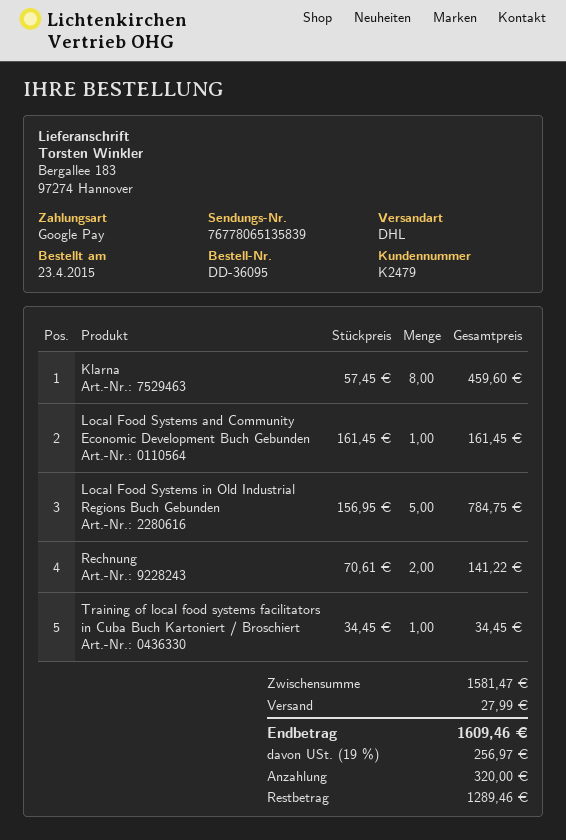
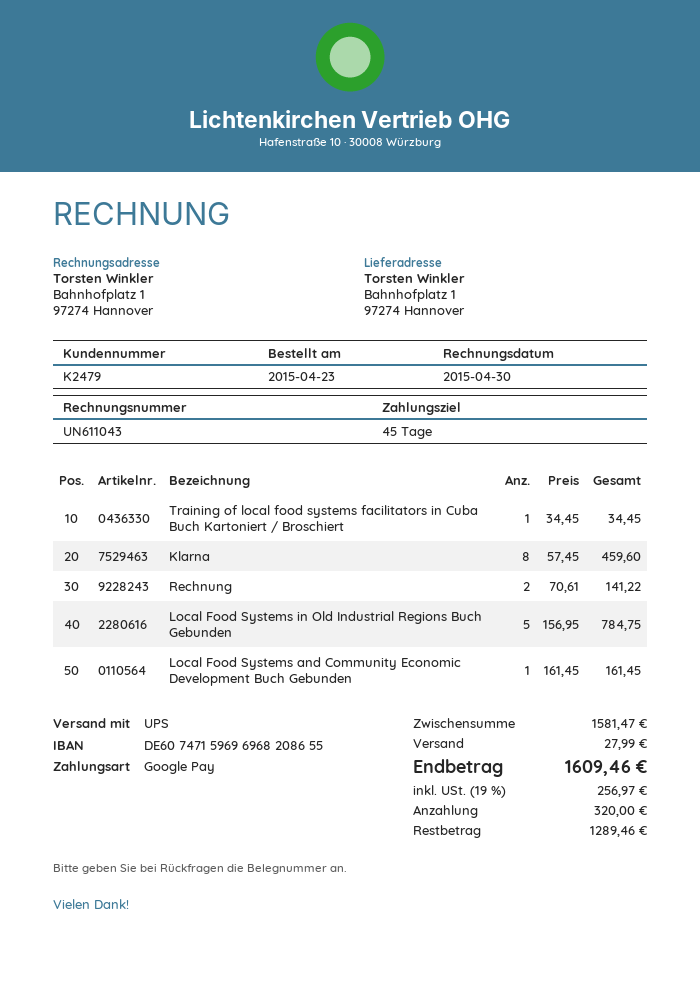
shipping method: DHL -> UPS
ship to: Bergallee 183, 97274 Hannover -> Bahnhofplatz 1, 97274 Hannover

